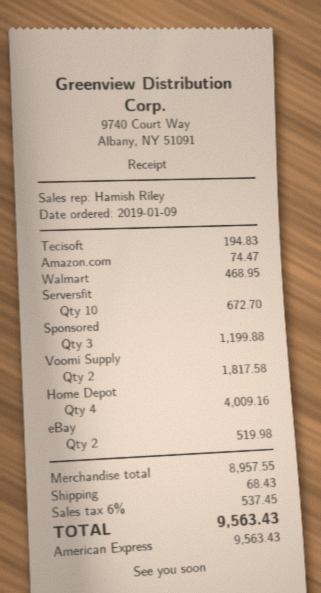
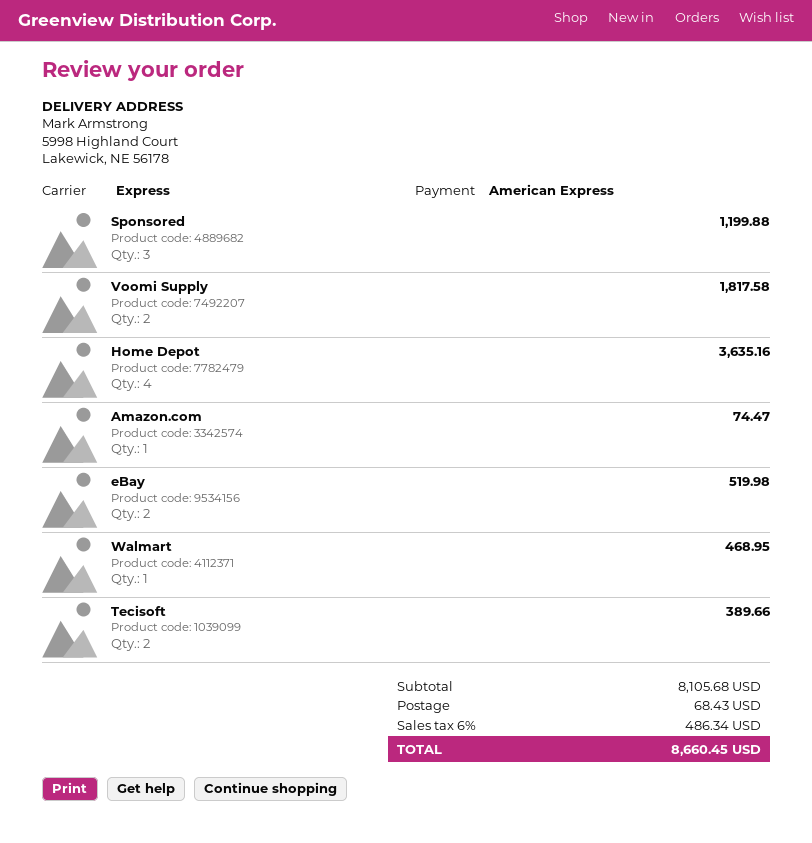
Tecisoft: 1 for 194.83 -> 2 for 389.66
Serversfit: 10 for 672.70 -> none
Home Depot: 4 for 4009.16 -> 4 for 3635.16
subtotal: 8957.55 -> 8105.68
tax: 6% = 537.45 -> 6% = 486.34
total: 9563.43 -> 8660.45

